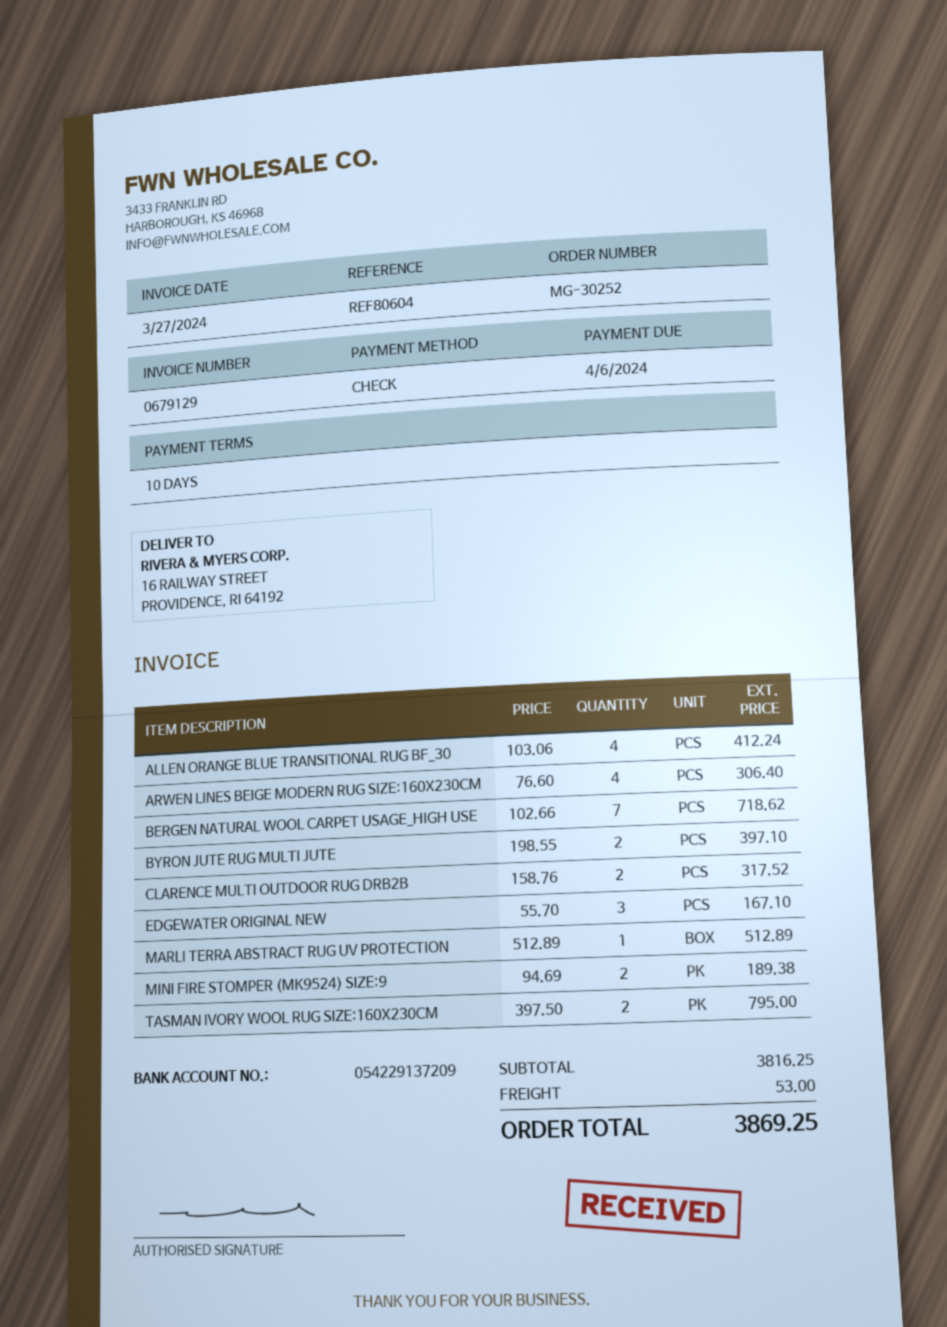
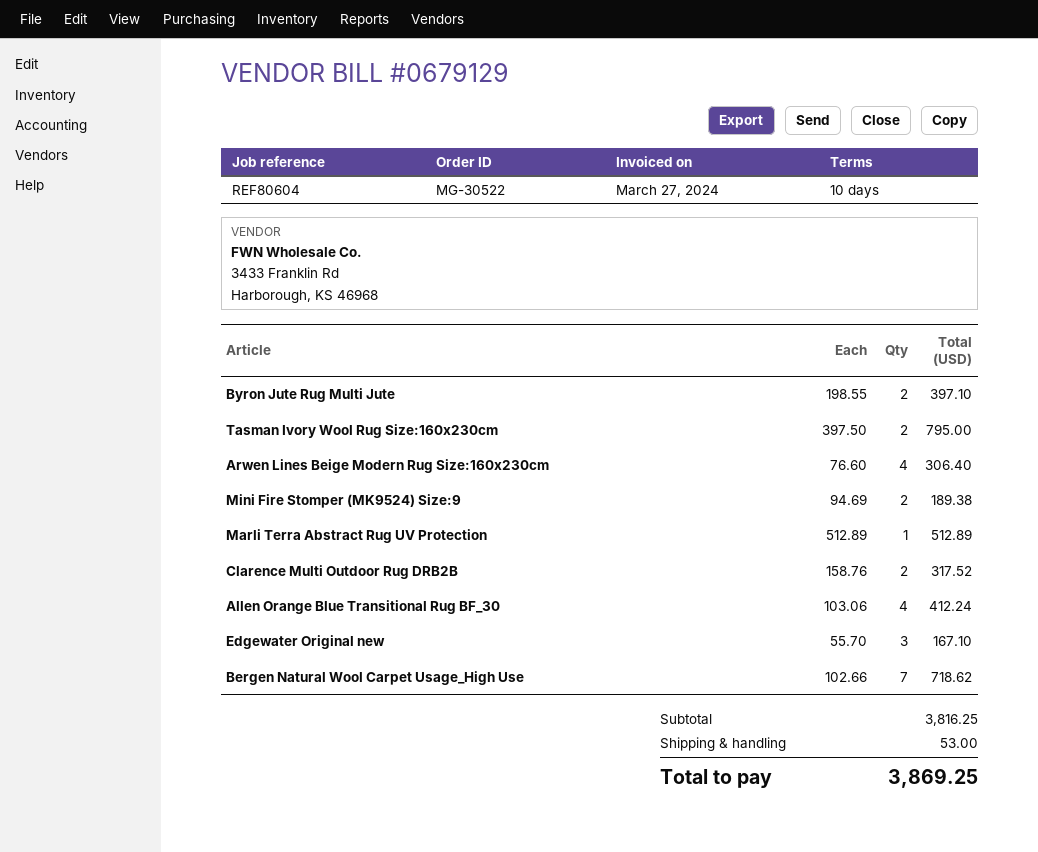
order number: MG-30252 -> MG-30522

